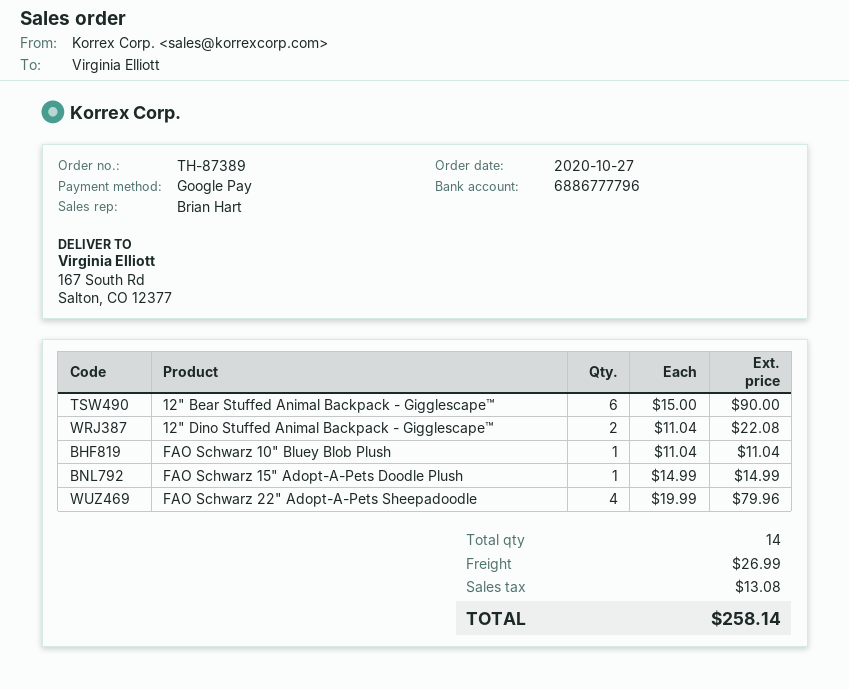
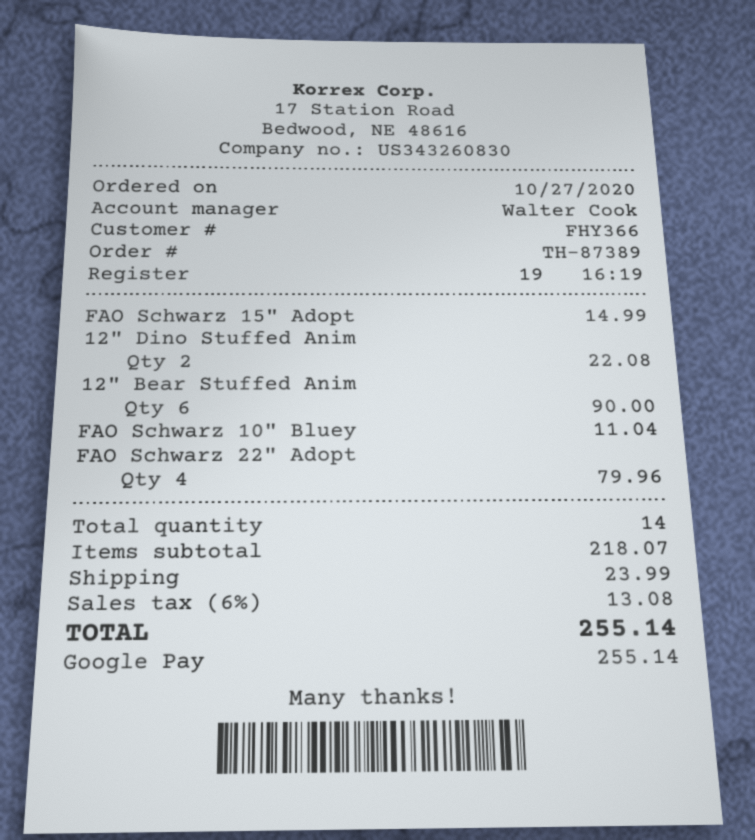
sales rep: Brian Hart -> Walter Cook
shipping: 26.99 -> 23.99
total: 258.14 -> 255.14

